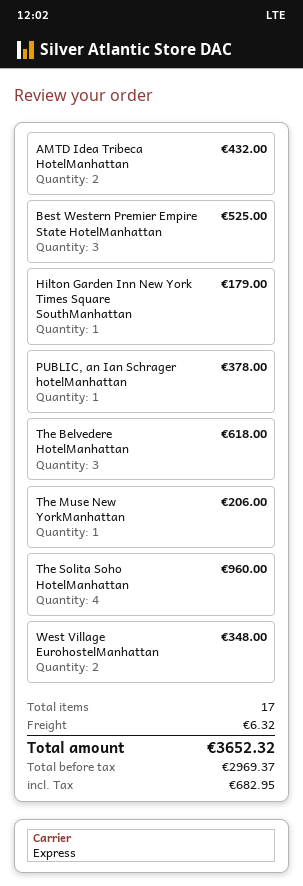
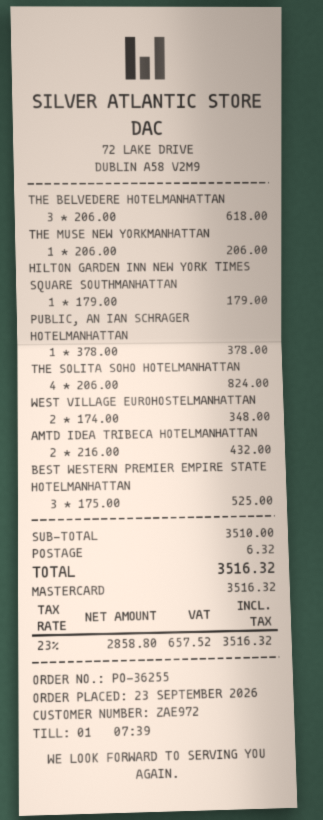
The Solita Soho HotelManhattan: 4 for 960.00 -> 4 for 824.00
net: 2969.37 -> 2858.80
tax: 682.95 -> 657.52
total: 3652.32 -> 3516.32

